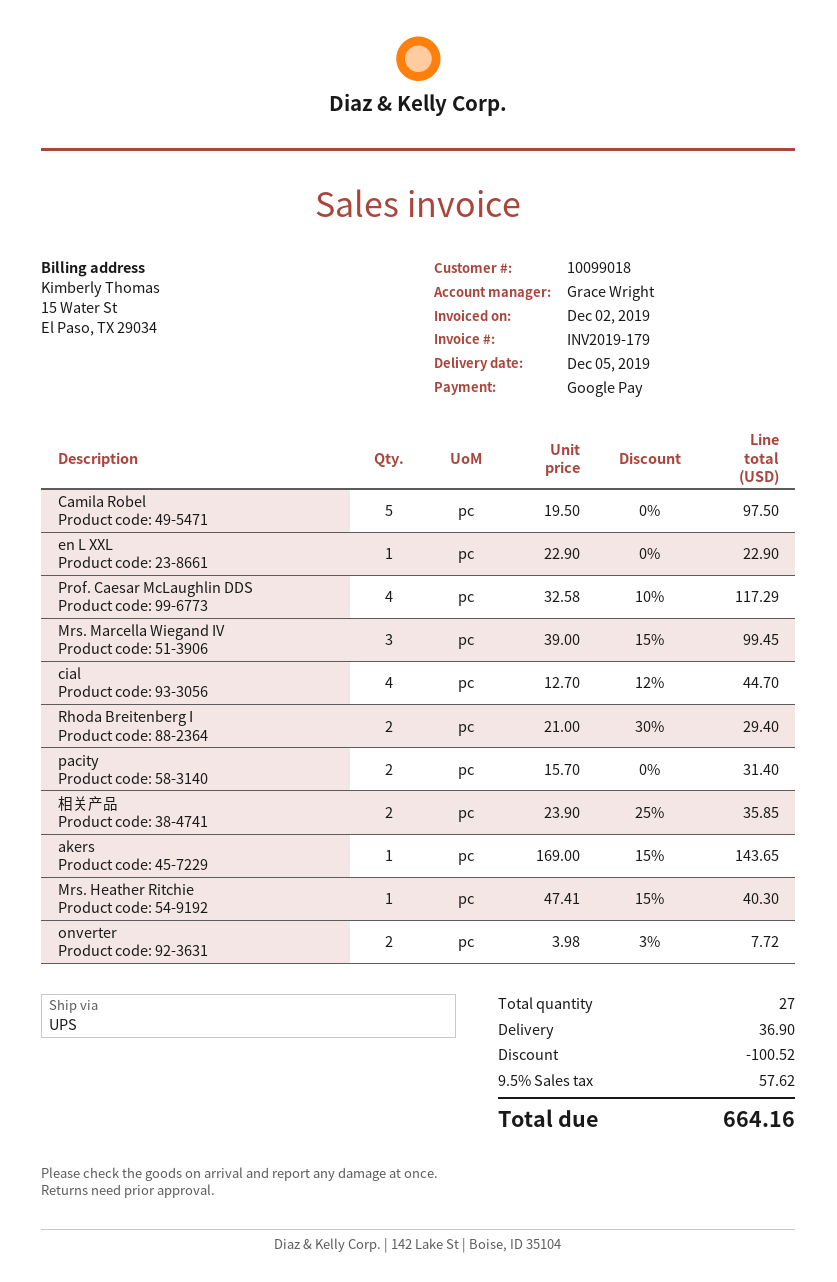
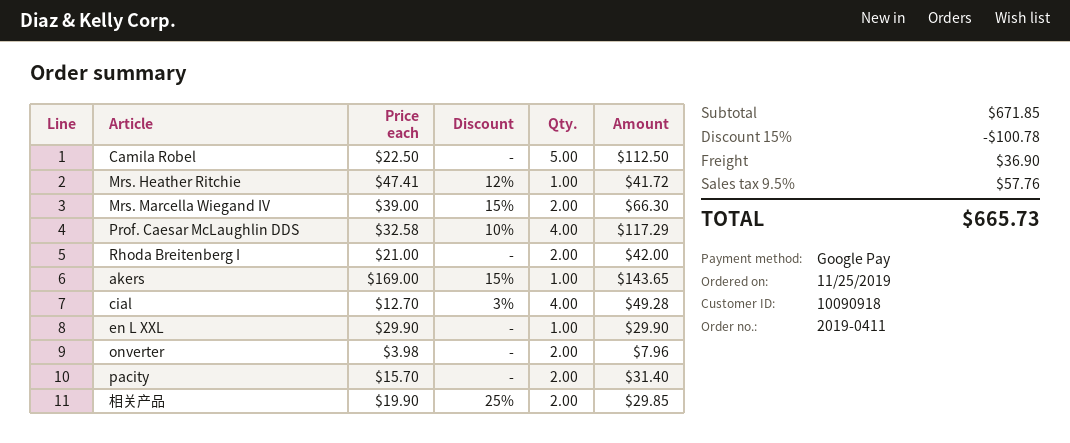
customer number: 10099018 -> 10090918
Camila Robel: 5 x 19.50 = 97.50 -> 5 x 22.50 = 112.50
en L XXL: 1 x 22.90 = 22.90 -> 1 x 29.90 = 29.90
Mrs. Marcella Wiegand IV: 3 x 39.00 - 15% = 99.45 -> 2 x 39.00 - 15% = 66.30
cial: 4 x 12.70 - 12% = 44.70 -> 4 x 12.70 - 3% = 49.28
Rhoda Breitenberg I: 2 x 21.00 - 30% = 29.40 -> 2 x 21.00 = 42.00
相关产品: 2 x 23.90 - 25% = 35.85 -> 2 x 19.90 - 25% = 29.85
Mrs. Heather Ritchie: 1 x 47.41 - 15% = 40.30 -> 1 x 47.41 - 12% = 41.72
onverter: 2 x 3.98 - 3% = 7.72 -> 2 x 3.98 = 7.96
discount: 100.52 -> 100.78
tax: 9.5% = 57.62 -> 9.5% = 57.76
total: 664.16 -> 665.73

